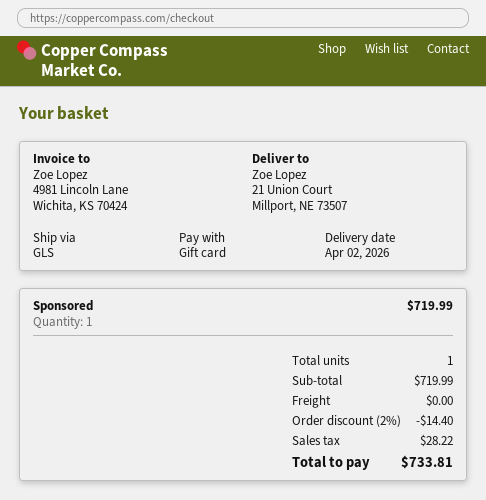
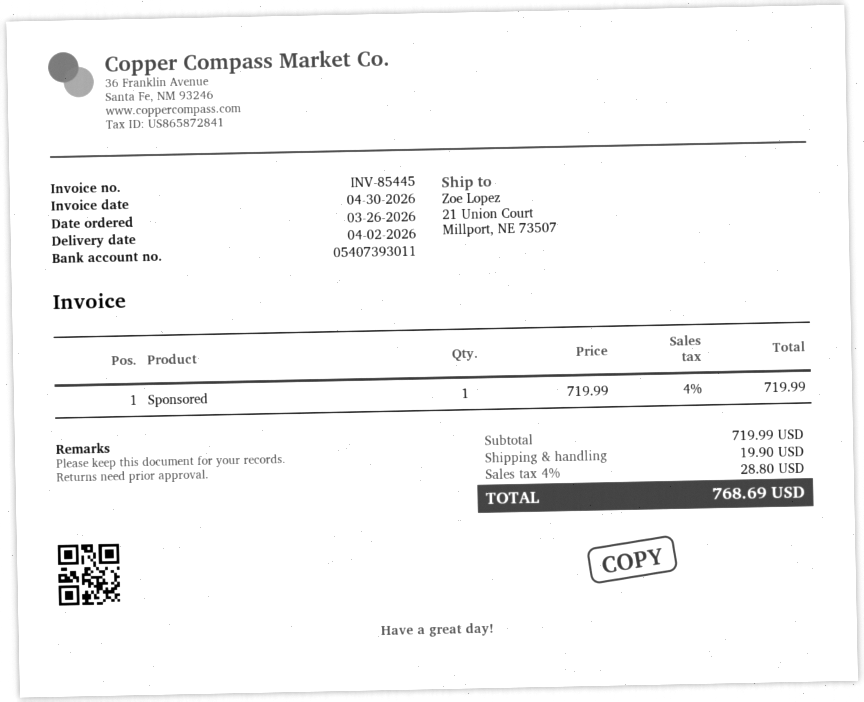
discount: 2% = 14.40 -> none
shipping: 0.00 -> 19.90
tax: 28.22 -> 28.80
total: 733.81 -> 768.69

